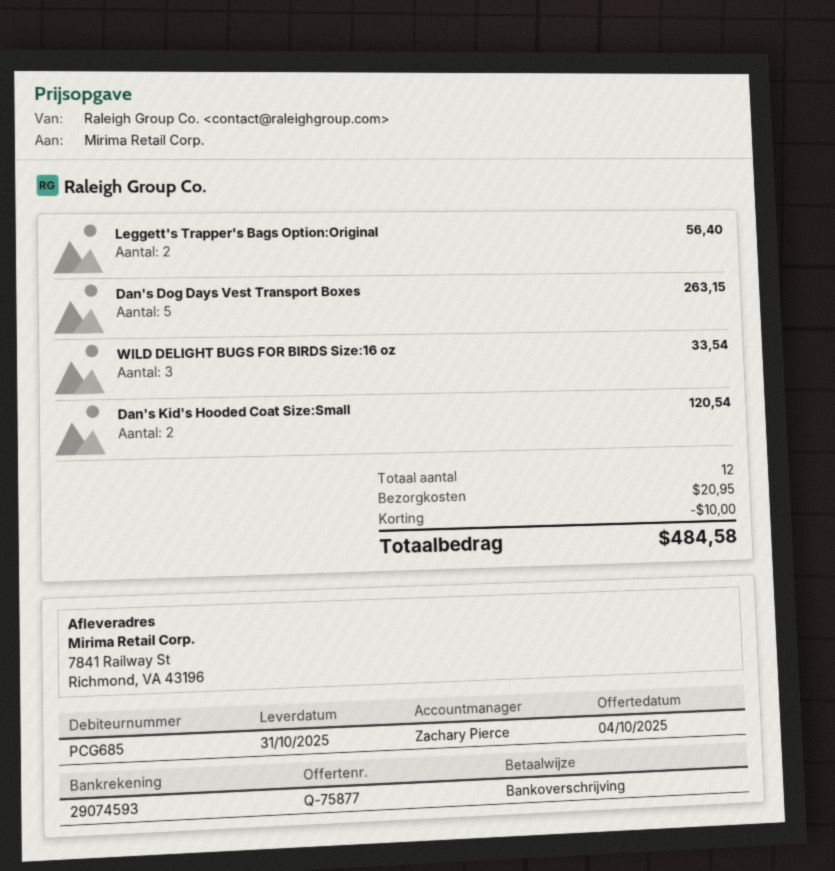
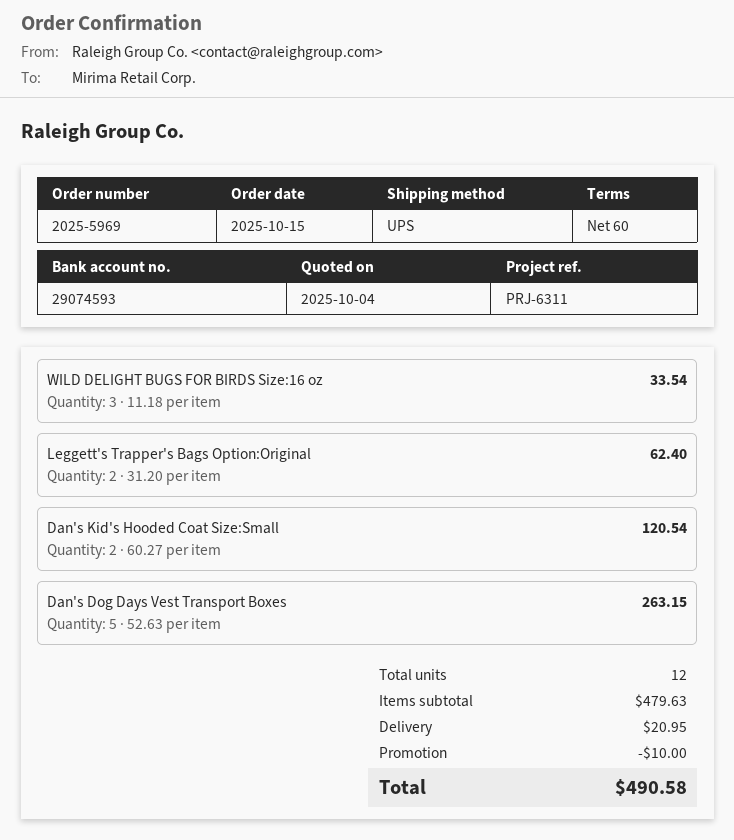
Leggett's Trapper's Bags Option:Original: 2 for 56.40 -> 2 for 62.40
total: 484.58 -> 490.58

